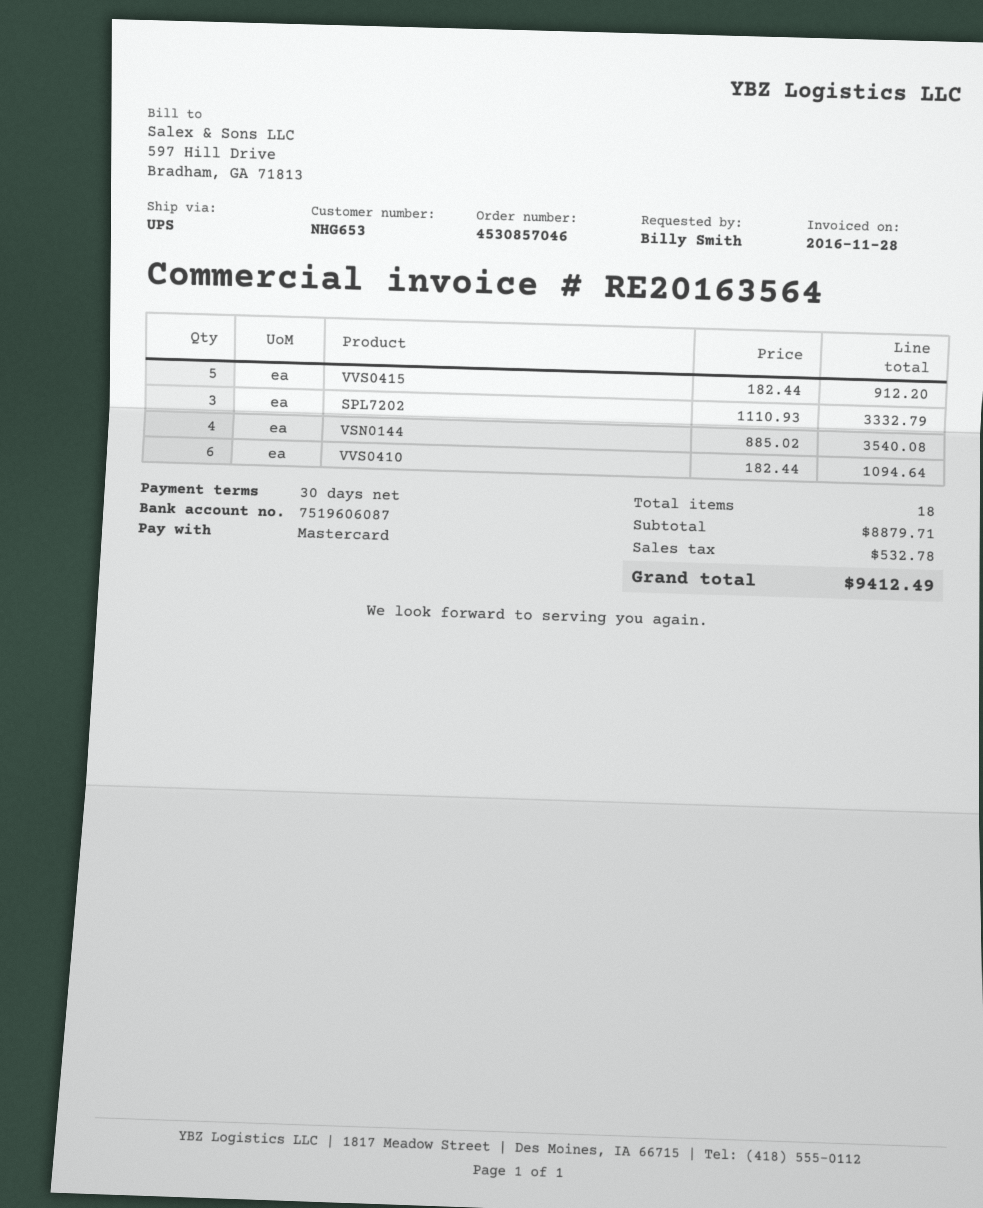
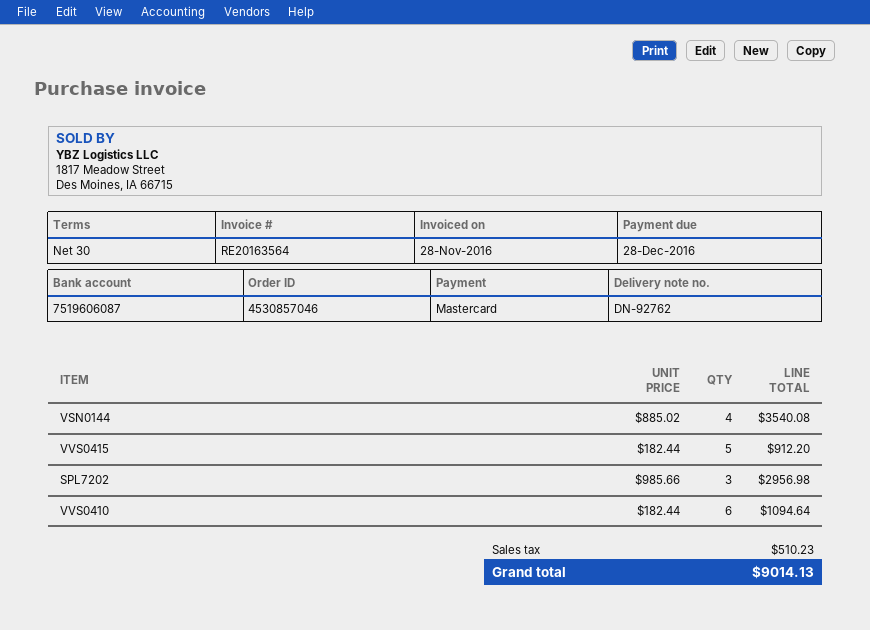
SPL7202: 3 x 1110.93 = 3332.79 -> 3 x 985.66 = 2956.98
tax: 532.78 -> 510.23
total: 9412.49 -> 9014.13

